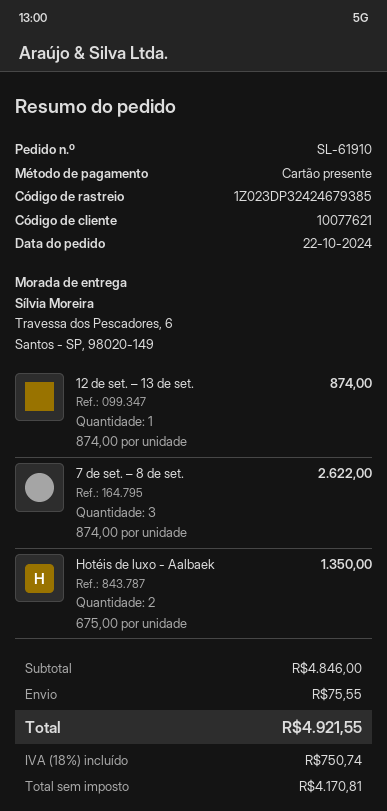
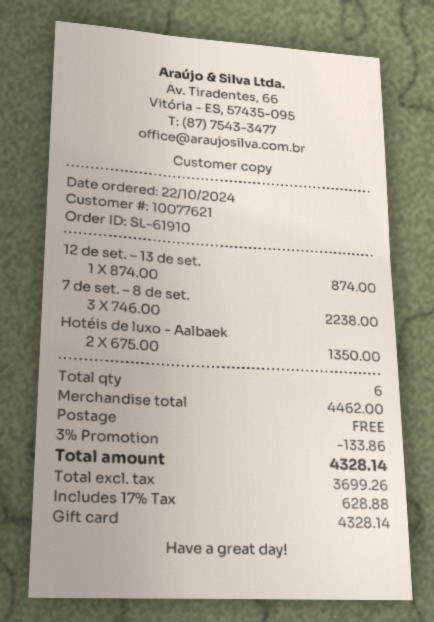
7 de set. – 8 de set.: 3 x 874.00 = 2622.00 -> 3 x 746.00 = 2238.00
subtotal: 4846.00 -> 4462.00
discount: none -> 3% = 133.86
shipping: 75.55 -> 0.00
net: 4170.81 -> 3699.26
tax: 18% = 750.74 -> 17% = 628.88
total: 4921.55 -> 4328.14

